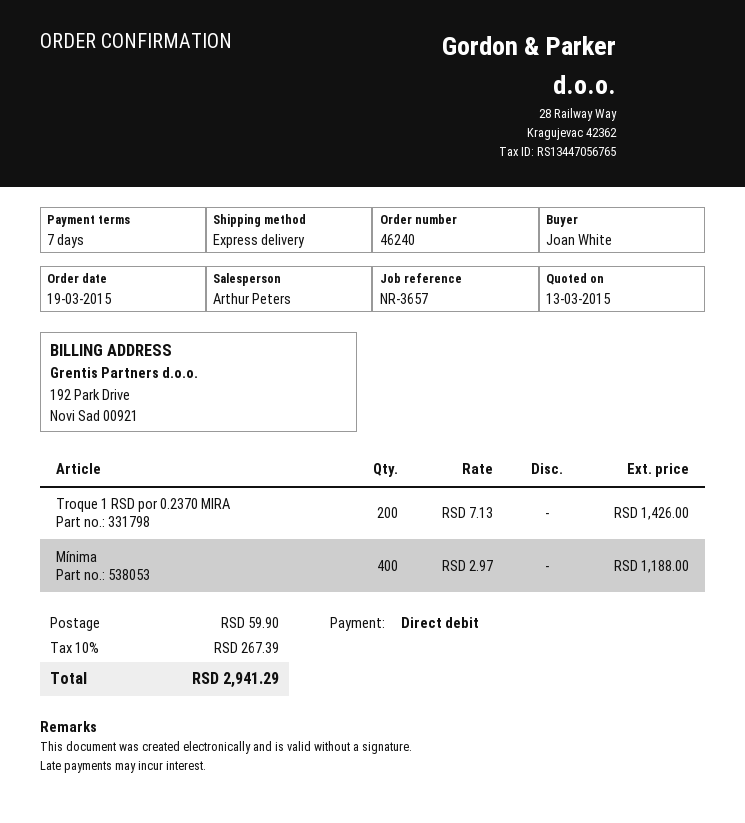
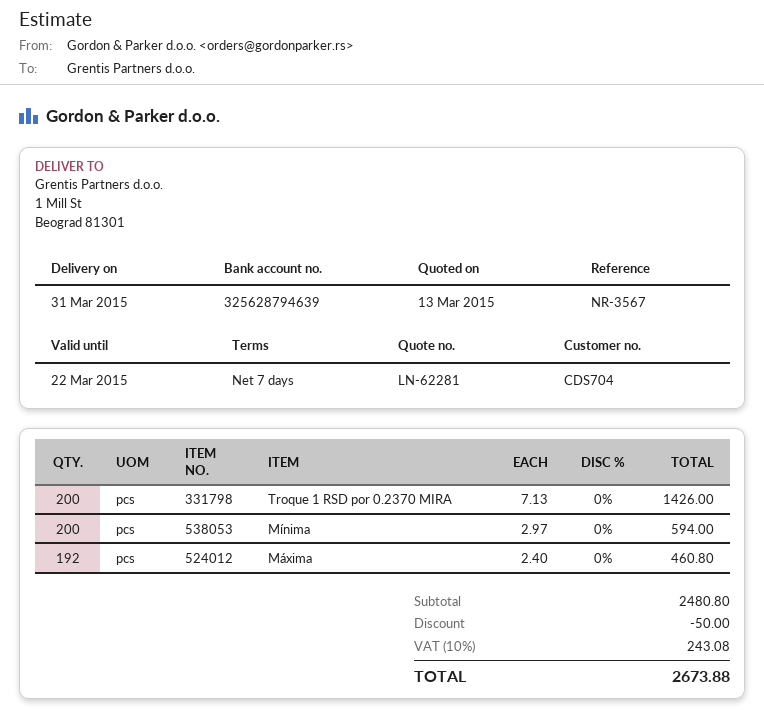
reference: NR-3657 -> NR-3567
Mínima: 400 x 2.97 = 1188.00 -> 200 x 2.97 = 594.00
Máxima: none -> 192 x 2.40 = 460.80
discount: none -> 50.00
shipping: 59.90 -> none
tax: 10% = 267.39 -> 10% = 243.08
total: 2941.29 -> 2673.88

